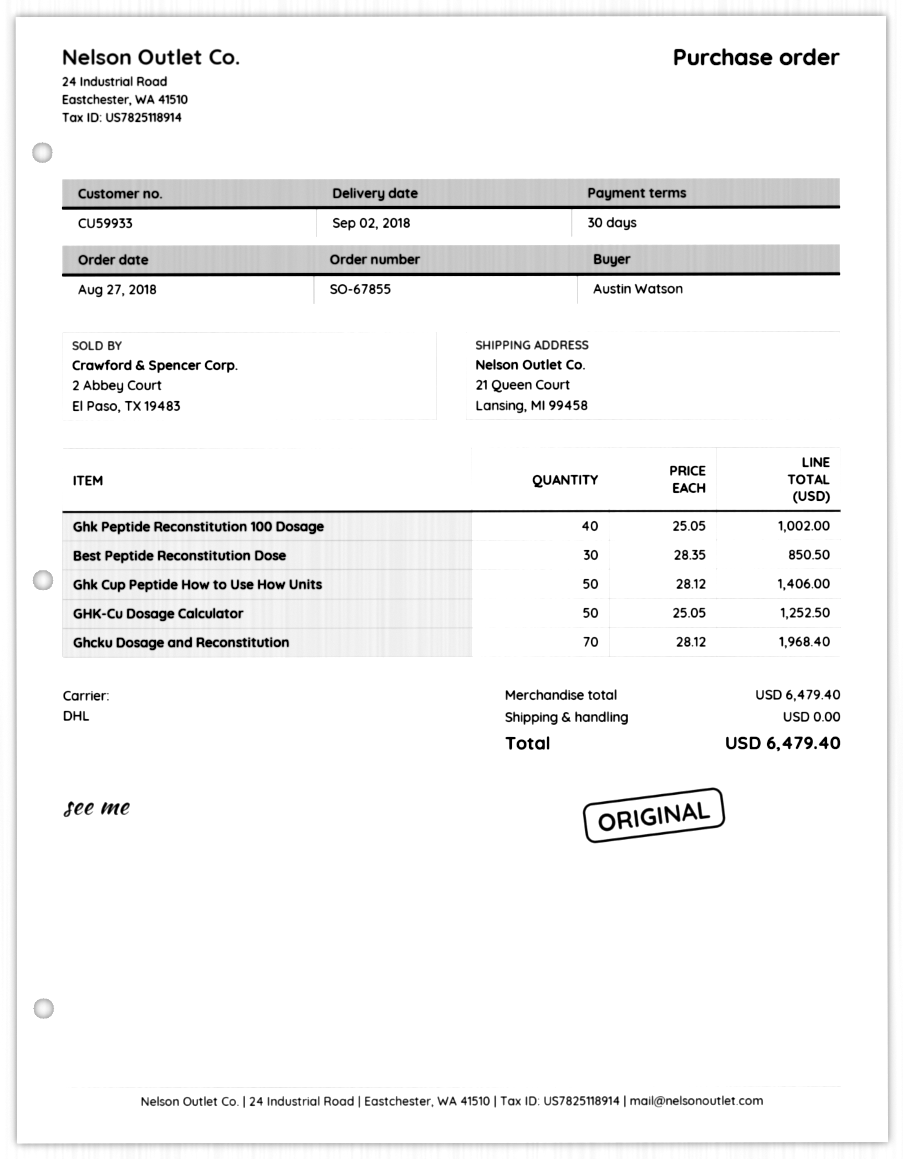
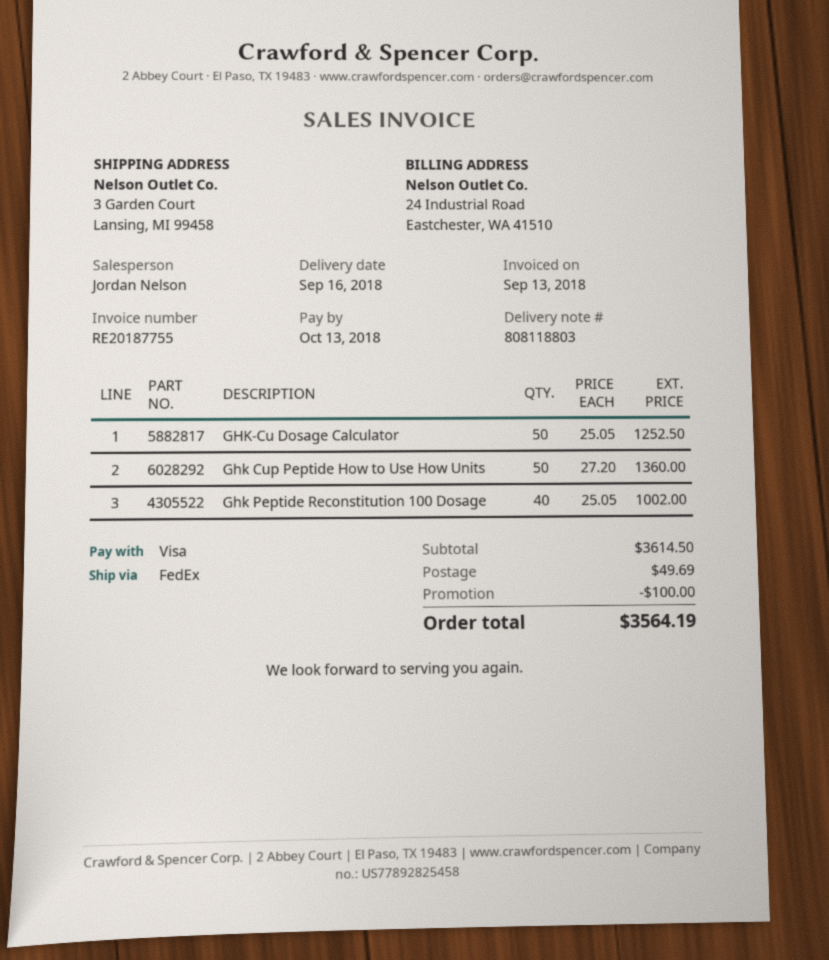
delivery date: 2018-09-02 -> 2018-09-16
shipping method: DHL -> FedEx
ship to: 21 Queen Court, Lansing, MI 99458 -> 3 Garden Court, Lansing, MI 99458
Best Peptide Reconstitution Dose: 30 x 28.35 = 850.50 -> none
Ghk Cup Peptide How to Use How Units: 50 x 28.12 = 1406.00 -> 50 x 27.20 = 1360.00
Ghcku Dosage and Reconstitution: 70 x 28.12 = 1968.40 -> none
subtotal: 6479.40 -> 3614.50
discount: none -> 100.00
shipping: 0.00 -> 49.69
total: 6479.40 -> 3564.19

